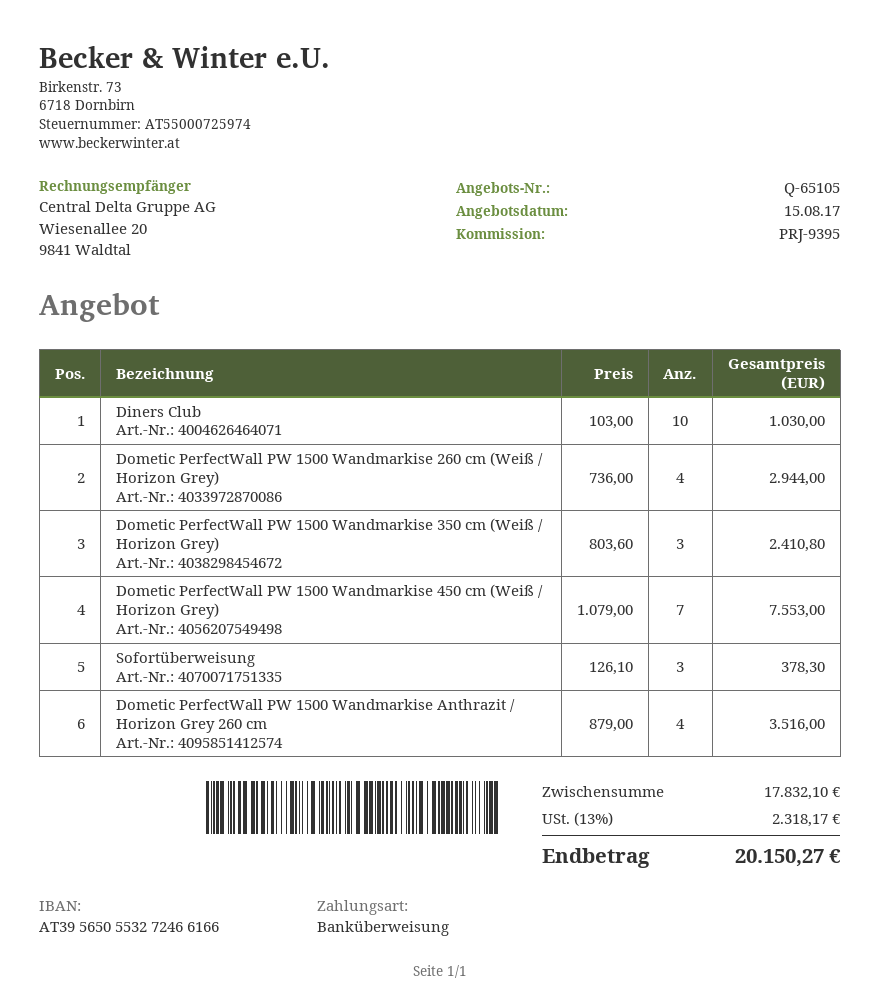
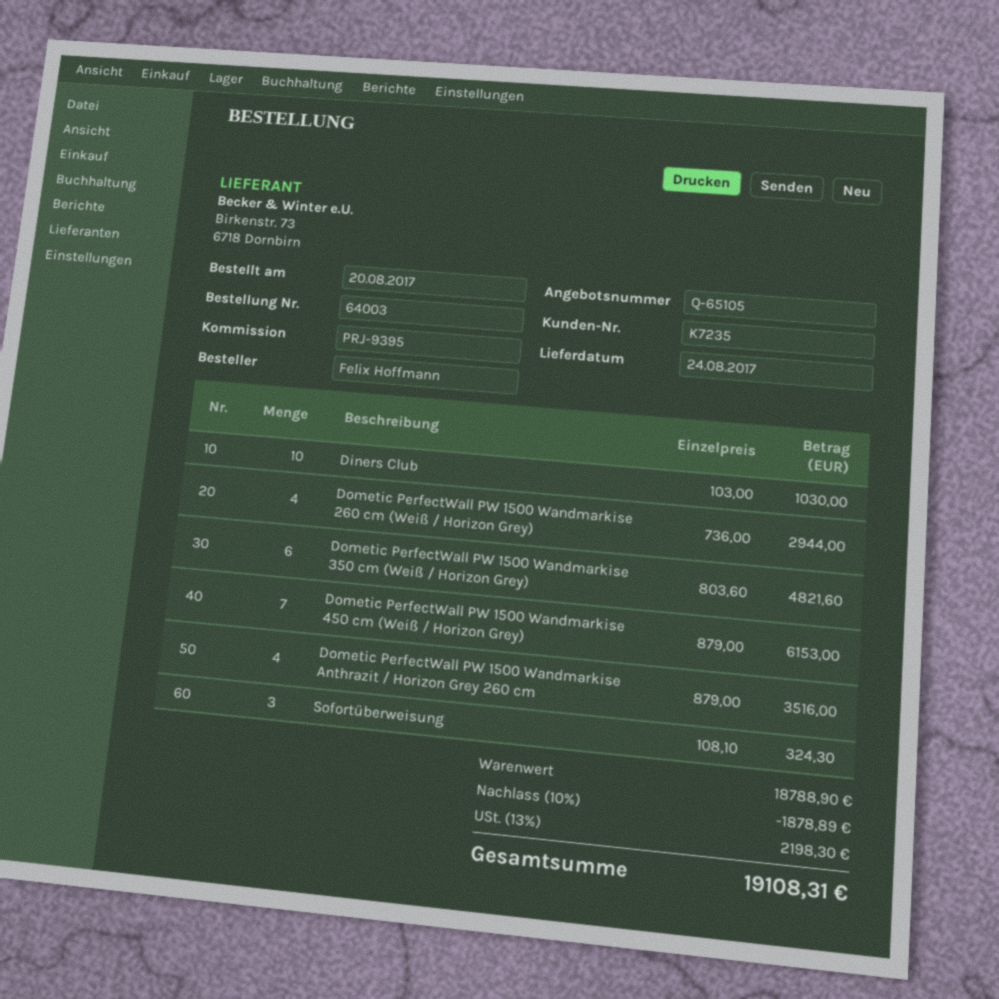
Dometic PerfectWall PW 1500 Wandmarkise 350 cm (Weiß / Horizon Grey): 3 x 803.60 = 2410.80 -> 6 x 803.60 = 4821.60
Dometic PerfectWall PW 1500 Wandmarkise 450 cm (Weiß / Horizon Grey): 7 x 1079.00 = 7553.00 -> 7 x 879.00 = 6153.00
Sofortüberweisung: 3 x 126.10 = 378.30 -> 3 x 108.10 = 324.30
subtotal: 17832.10 -> 18788.90
discount: none -> 10% = 1878.89
tax: 13% = 2318.17 -> 13% = 2198.30
total: 20150.27 -> 19108.31

